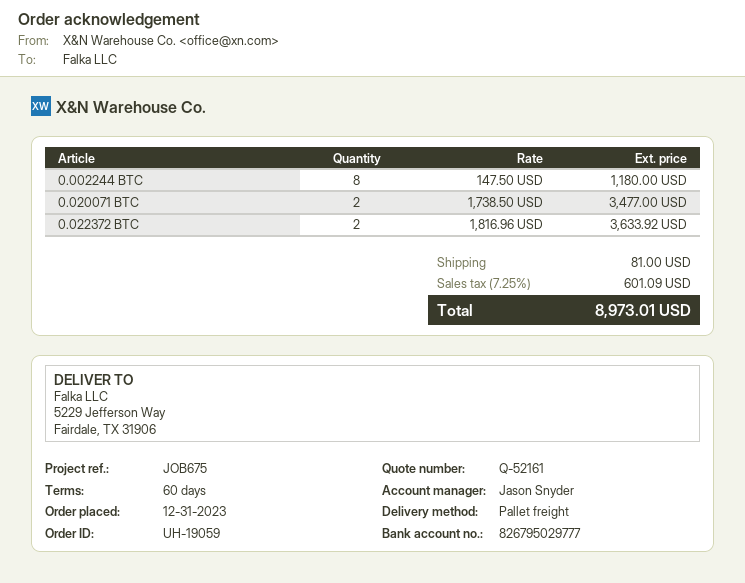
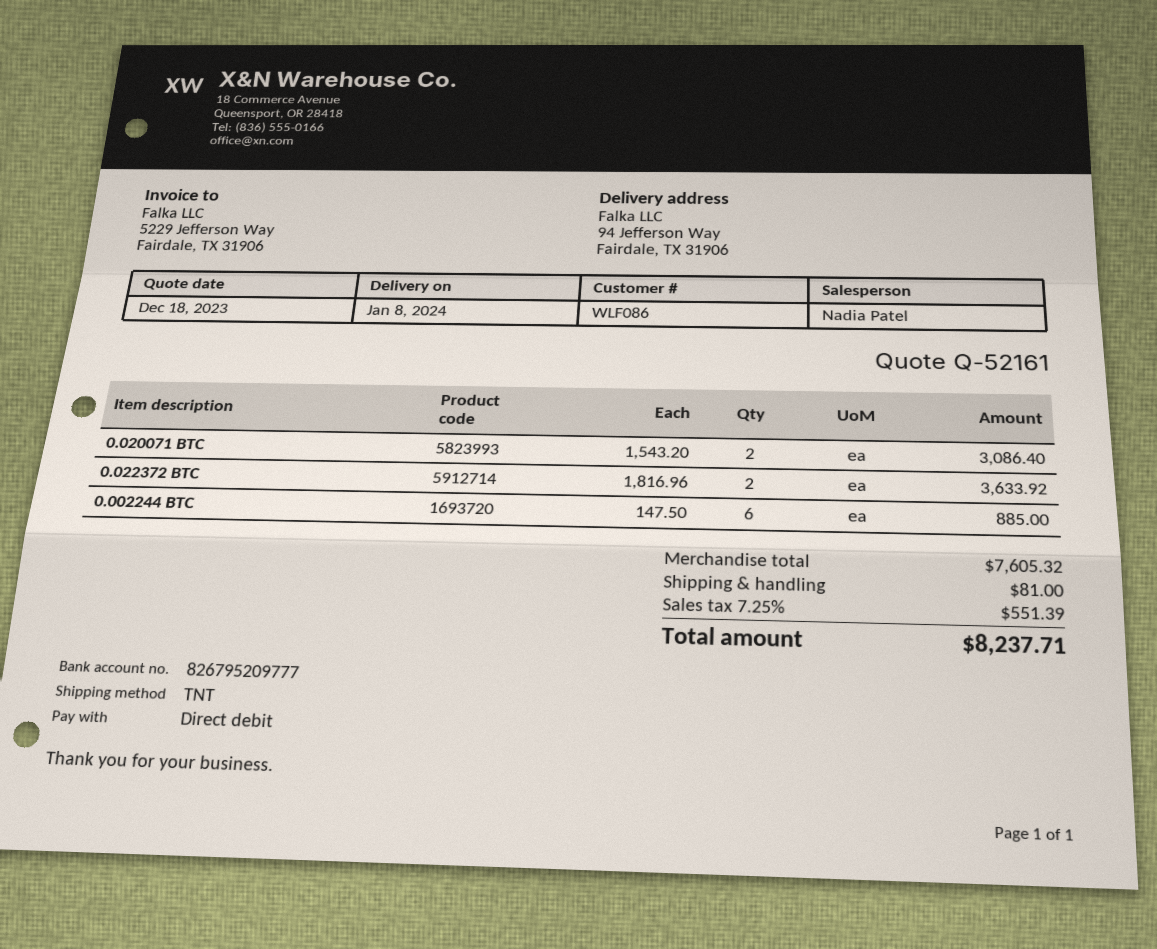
sales rep: Jason Snyder -> Nadia Patel
bank account: 826795029777 -> 826795209777
shipping method: pallet freight -> TNT
ship to: 5229 Jefferson Way, Fairdale, TX 31906 -> 94 Jefferson Way, Fairdale, TX 31906
0.002244 BTC: 8 x 147.50 = 1180.00 -> 6 x 147.50 = 885.00
0.020071 BTC: 2 x 1738.50 = 3477.00 -> 2 x 1543.20 = 3086.40
tax: 7.25% = 601.09 -> 7.25% = 551.39
total: 8973.01 -> 8237.71

